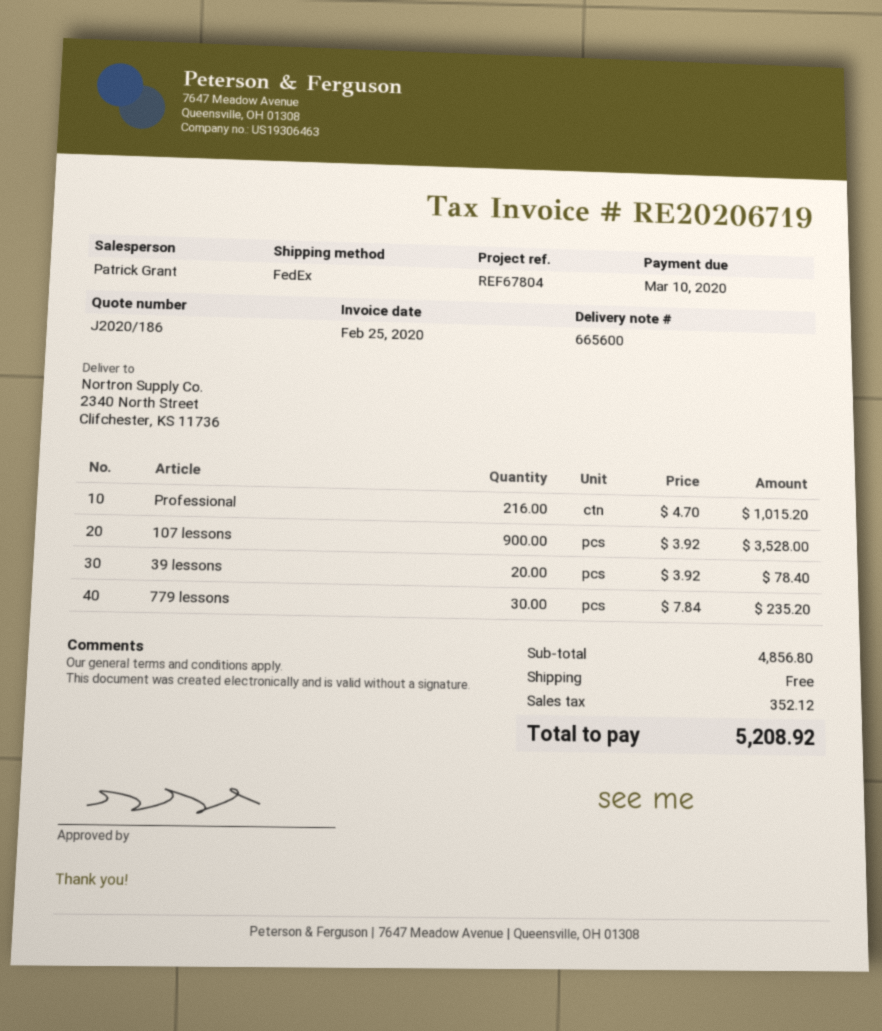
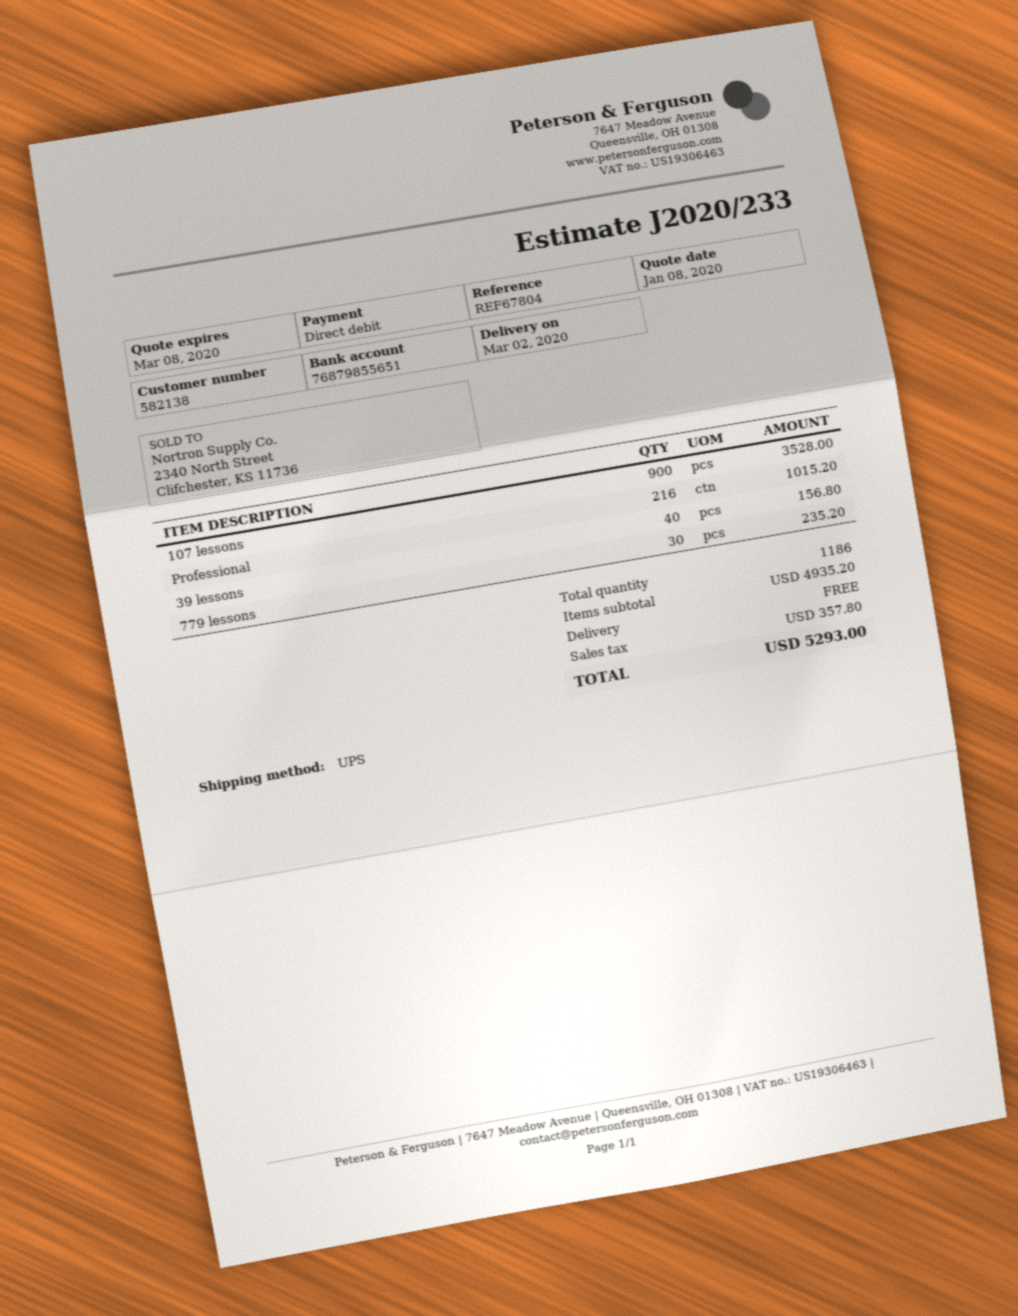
quote number: J2020/186 -> J2020/233
shipping method: FedEx -> UPS
39 lessons: 20 for 78.40 -> 40 for 156.80
subtotal: 4856.80 -> 4935.20
tax: 352.12 -> 357.80
total: 5208.92 -> 5293.00

